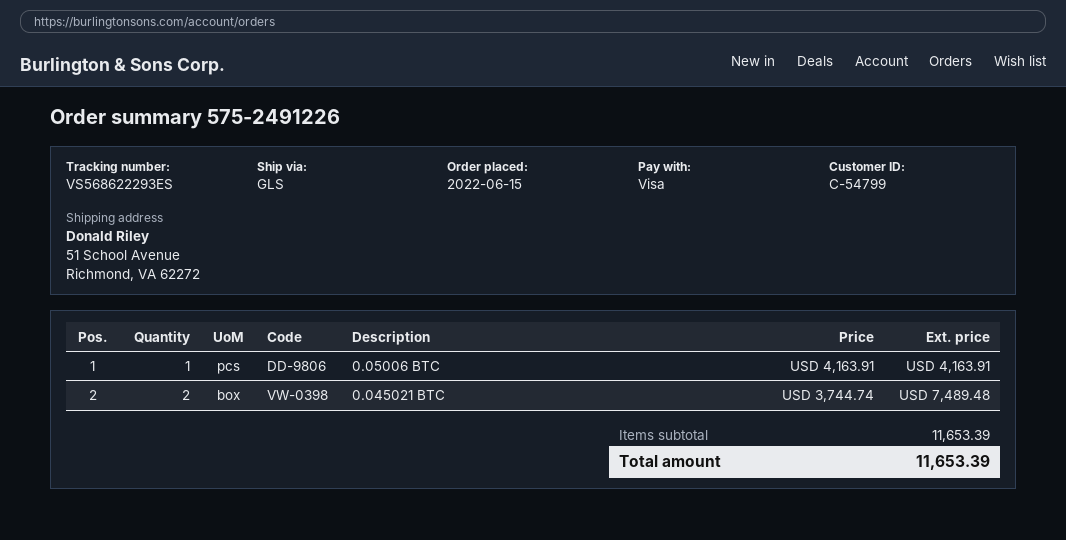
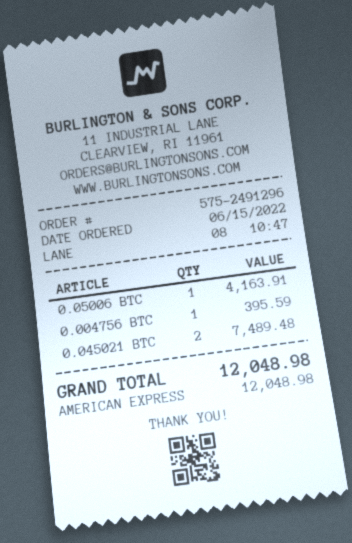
order number: 575-2491226 -> 575-2491296
payment method: Visa -> American Express
0.004756 BTC: none -> 1 for 395.59
total: 11653.39 -> 12048.98

